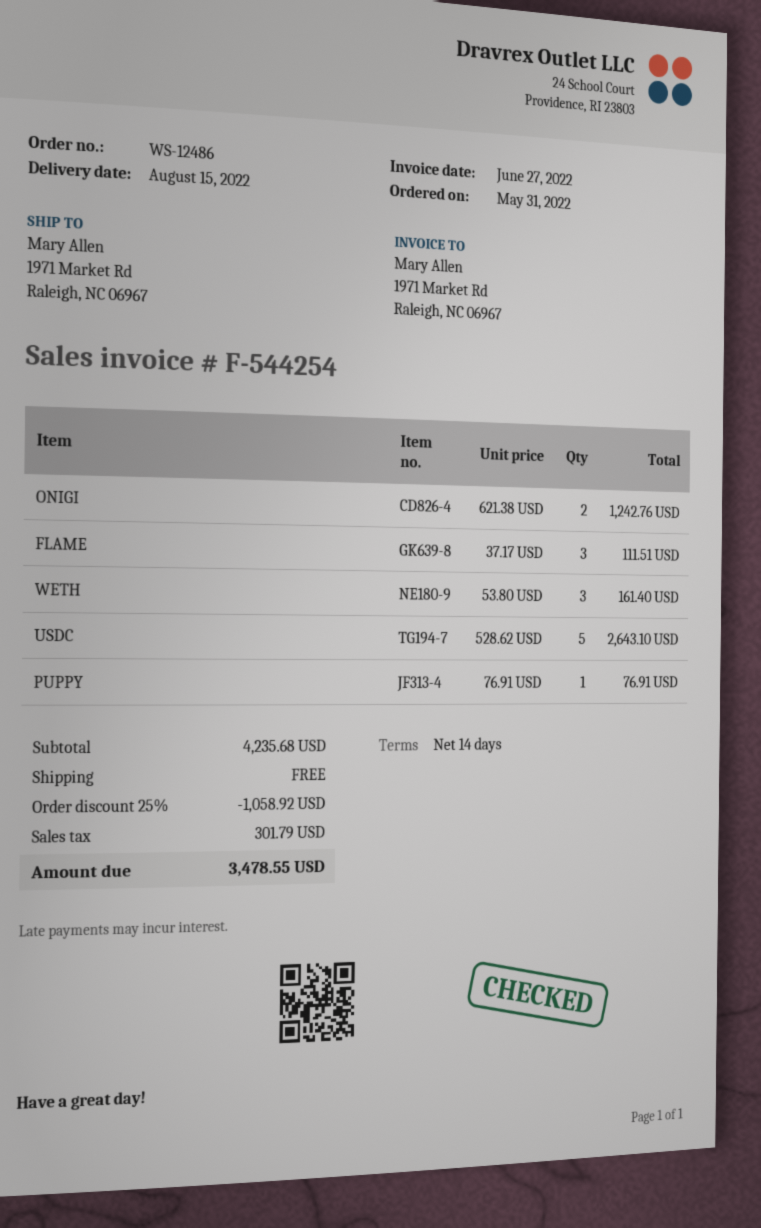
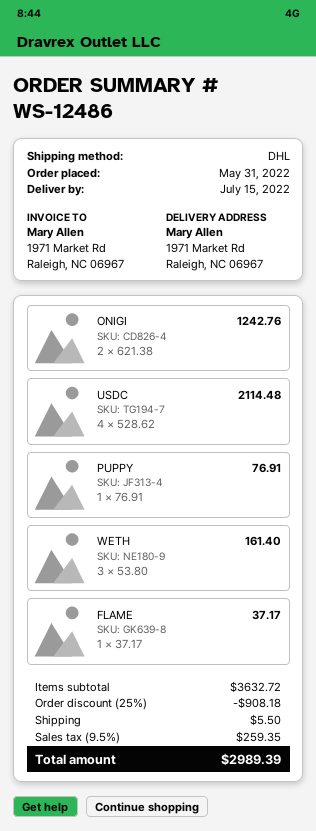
delivery date: 2022-08-15 -> 2022-07-15
FLAME: 3 x 37.17 = 111.51 -> 1 x 37.17 = 37.17
USDC: 5 x 528.62 = 2643.10 -> 4 x 528.62 = 2114.48
subtotal: 4235.68 -> 3632.72
discount: 25% = 1058.92 -> 25% = 908.18
shipping: 0.00 -> 5.50
tax: 301.79 -> 259.35
total: 3478.55 -> 2989.39

